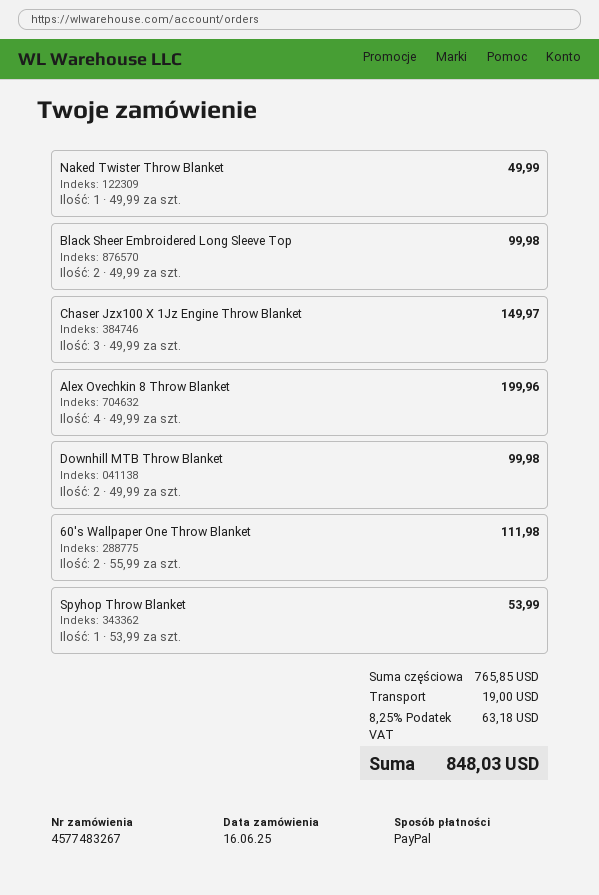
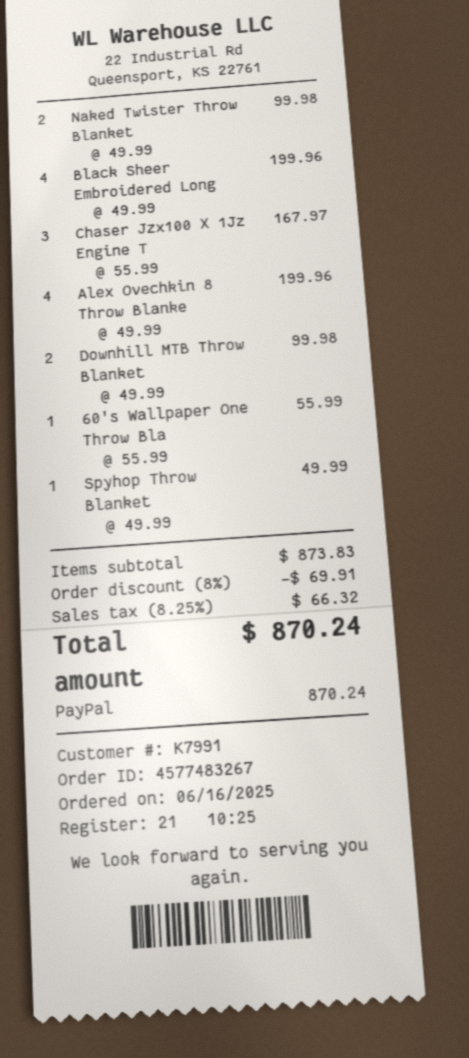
Naked Twister Throw Blanket: 1 x 49.99 = 49.99 -> 2 x 49.99 = 99.98
Black Sheer Embroidered Long Sleeve Top: 2 x 49.99 = 99.98 -> 4 x 49.99 = 199.96
Chaser Jzx100 X 1Jz Engine Throw Blanket: 3 x 49.99 = 149.97 -> 3 x 55.99 = 167.97
60's Wallpaper One Throw Blanket: 2 x 55.99 = 111.98 -> 1 x 55.99 = 55.99
Spyhop Throw Blanket: 1 x 53.99 = 53.99 -> 1 x 49.99 = 49.99
subtotal: 765.85 -> 873.83
discount: none -> 8% = 69.91
shipping: 19.00 -> none
tax: 8.25% = 63.18 -> 8.25% = 66.32
total: 848.03 -> 870.24

